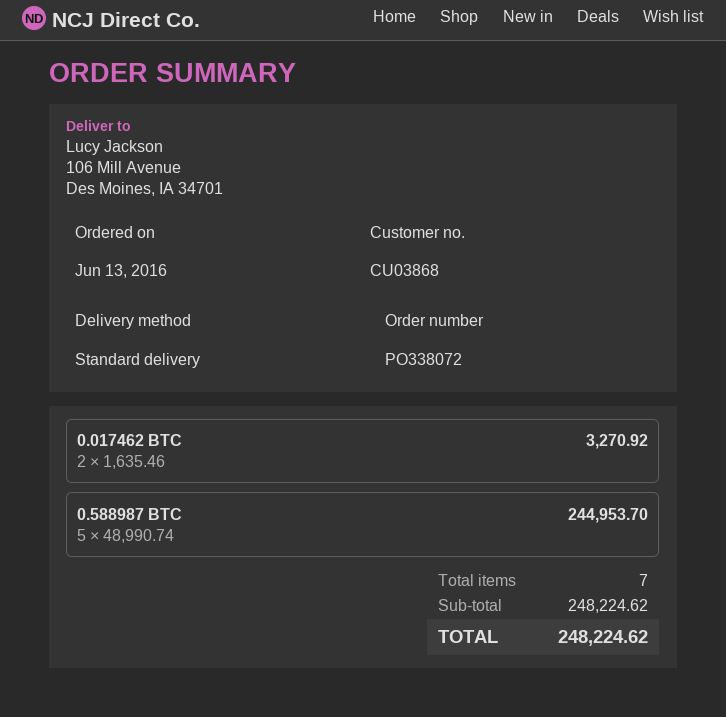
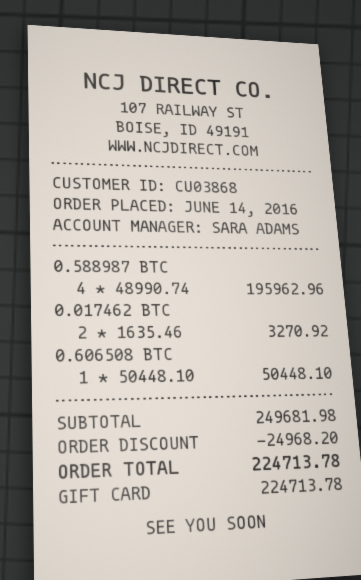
order date: 2016-06-13 -> 2016-06-14
0.588987 BTC: 5 x 48990.74 = 244953.70 -> 4 x 48990.74 = 195962.96
0.606508 BTC: none -> 1 x 50448.10 = 50448.10
subtotal: 248224.62 -> 249681.98
discount: none -> 24968.20
total: 248224.62 -> 224713.78

